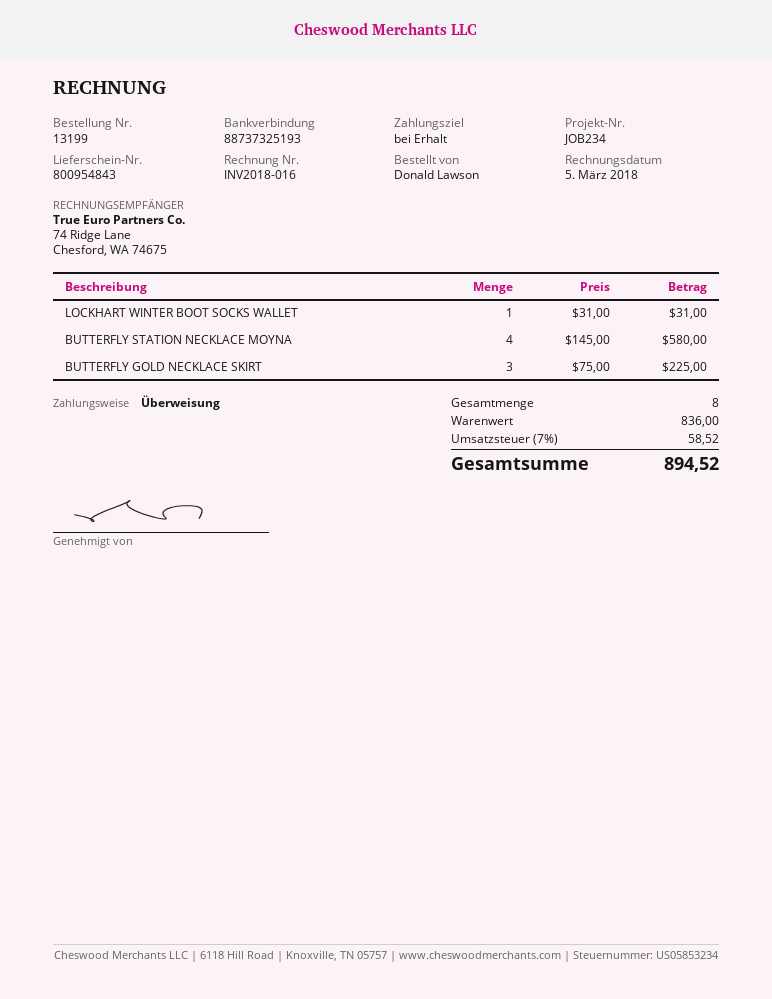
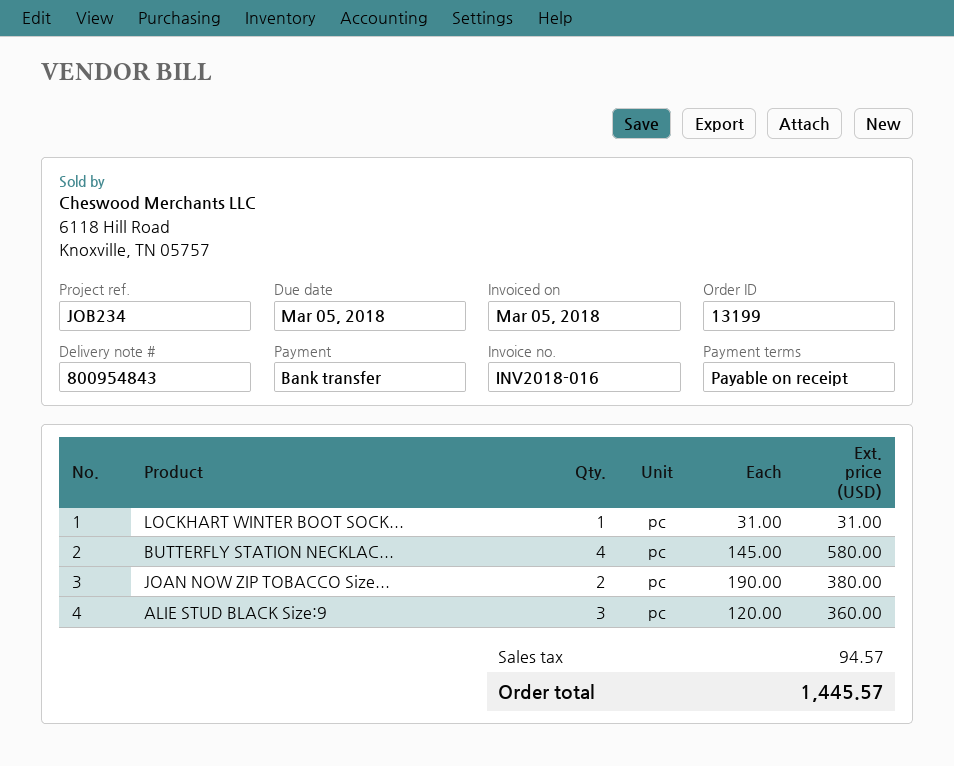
BUTTERFLY GOLD NECKLACE SKIRT: 3 x 75.00 = 225.00 -> none
JOAN NOW ZIP TOBACCO Size...: none -> 2 x 190.00 = 380.00
ALIE STUD BLACK Size:9: none -> 3 x 120.00 = 360.00
tax: 58.52 -> 94.57
total: 894.52 -> 1445.57

